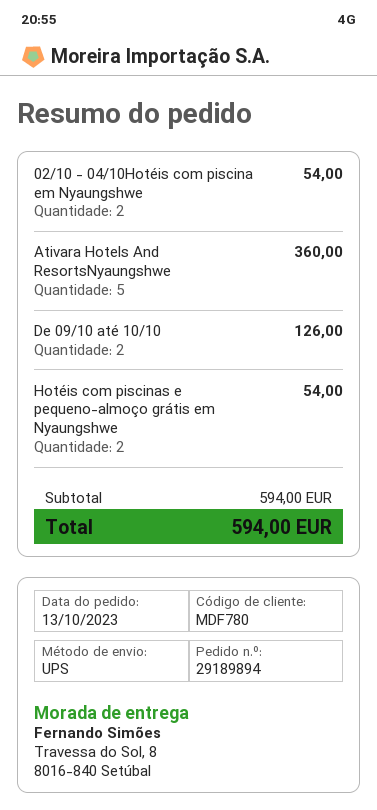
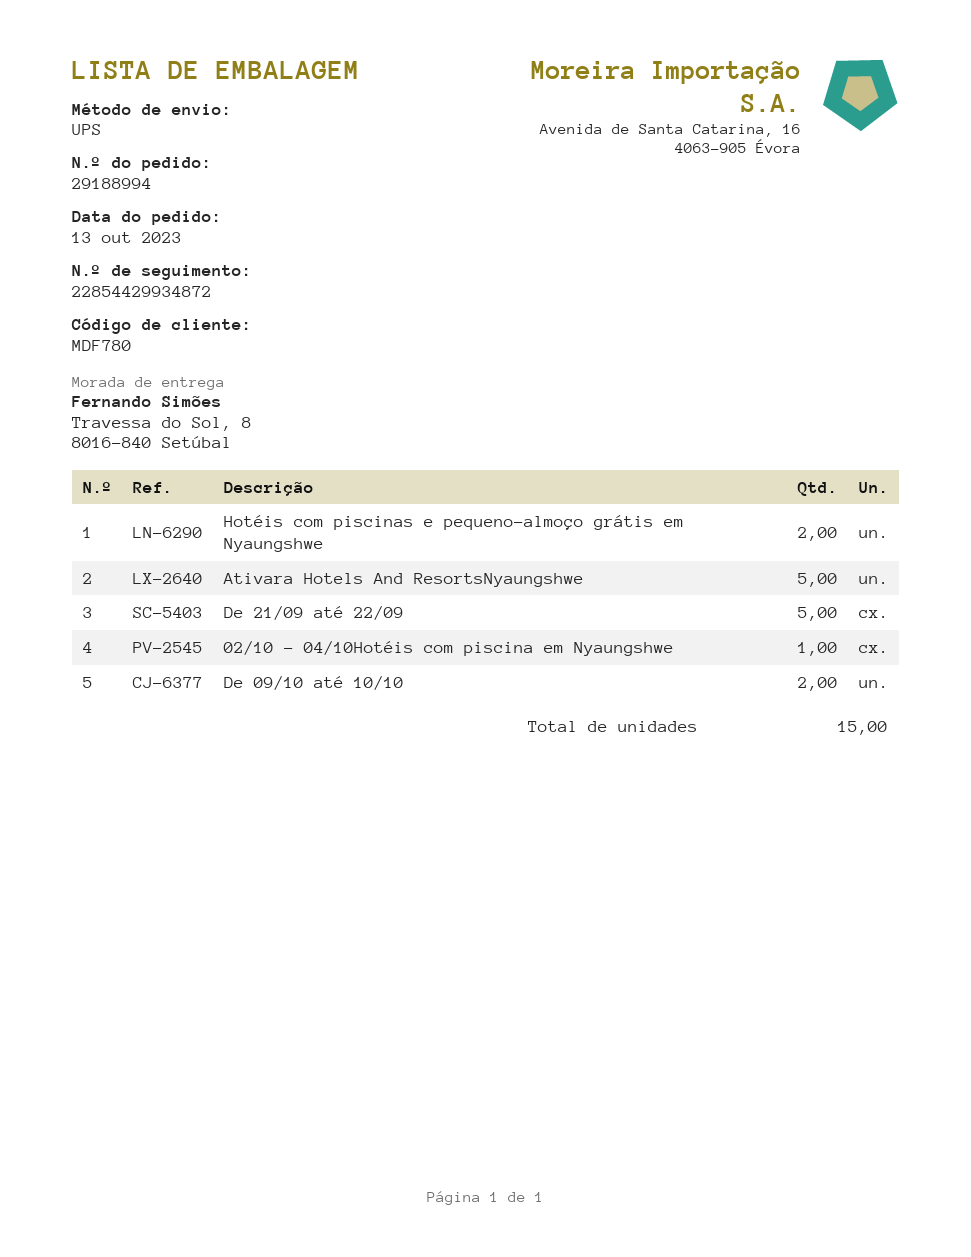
order number: 29189894 -> 29188994
02/10 - 04/10Hotéis com piscina em Nyaungshwe: 2 -> 1
De 21/09 até 22/09: none -> 5

